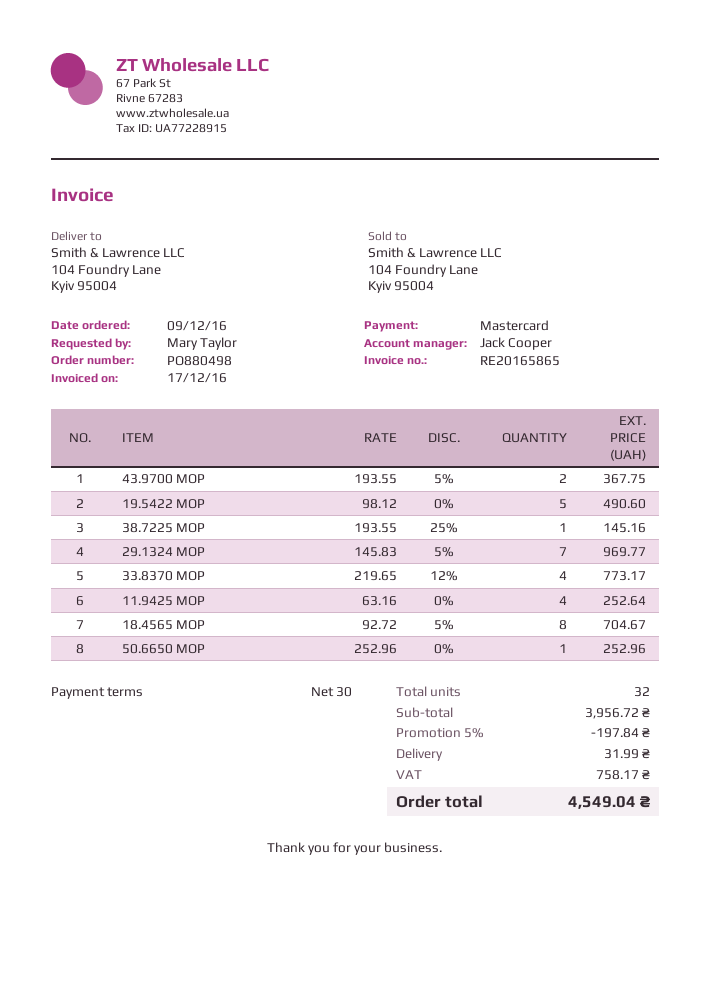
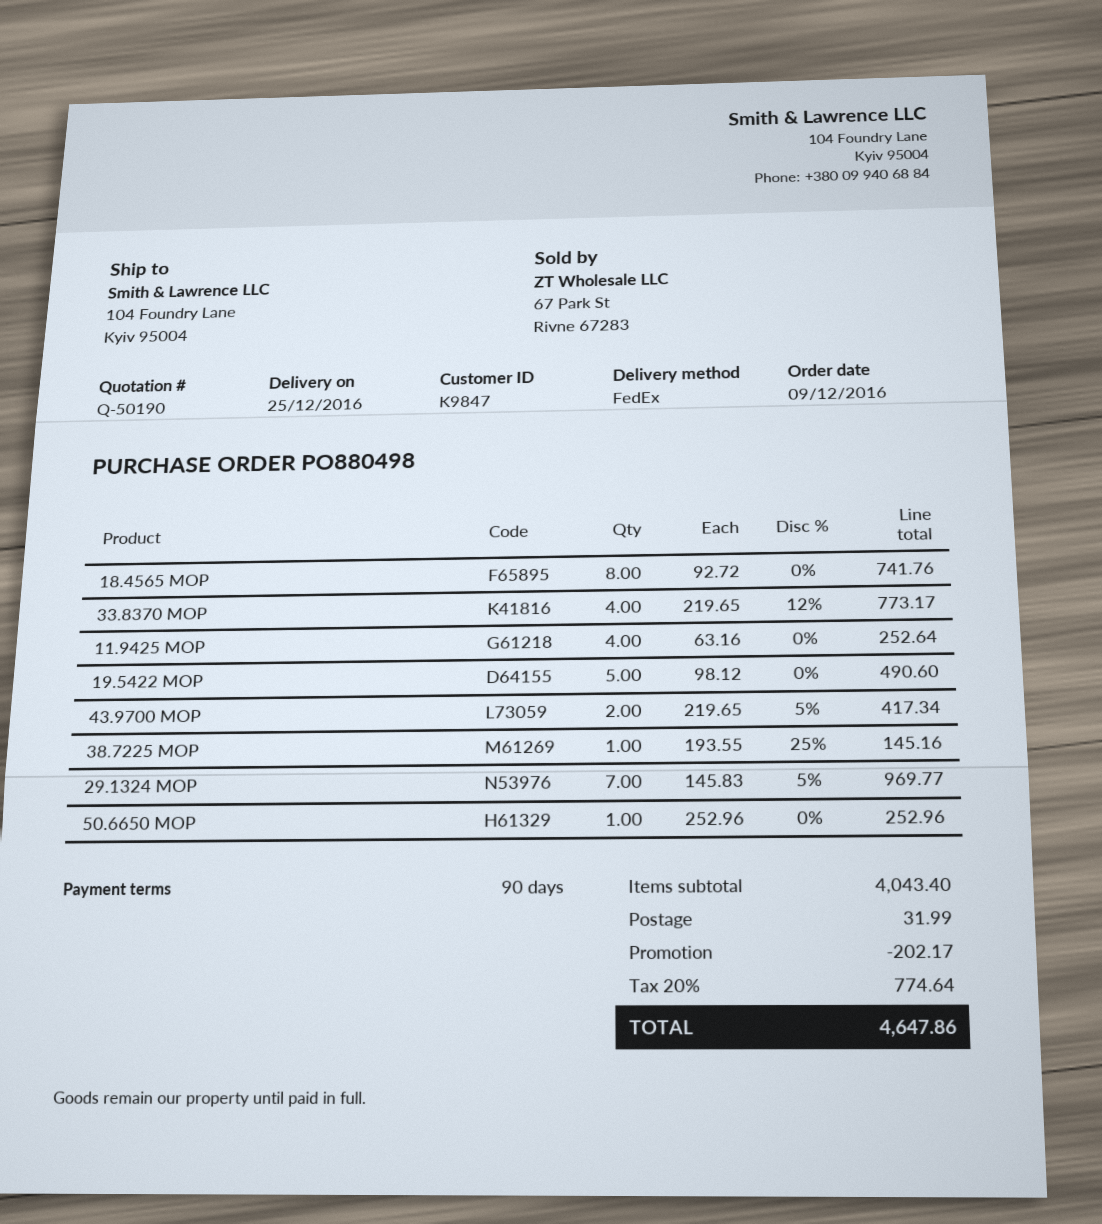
payment terms: 30 days -> 90 days
43.9700 MOP: 2 x 193.55 - 5% = 367.75 -> 2 x 219.65 - 5% = 417.34
18.4565 MOP: 8 x 92.72 - 5% = 704.67 -> 8 x 92.72 = 741.76
subtotal: 3956.72 -> 4043.40
discount: 197.84 -> 202.17
tax: 758.17 -> 774.64
total: 4549.04 -> 4647.86

